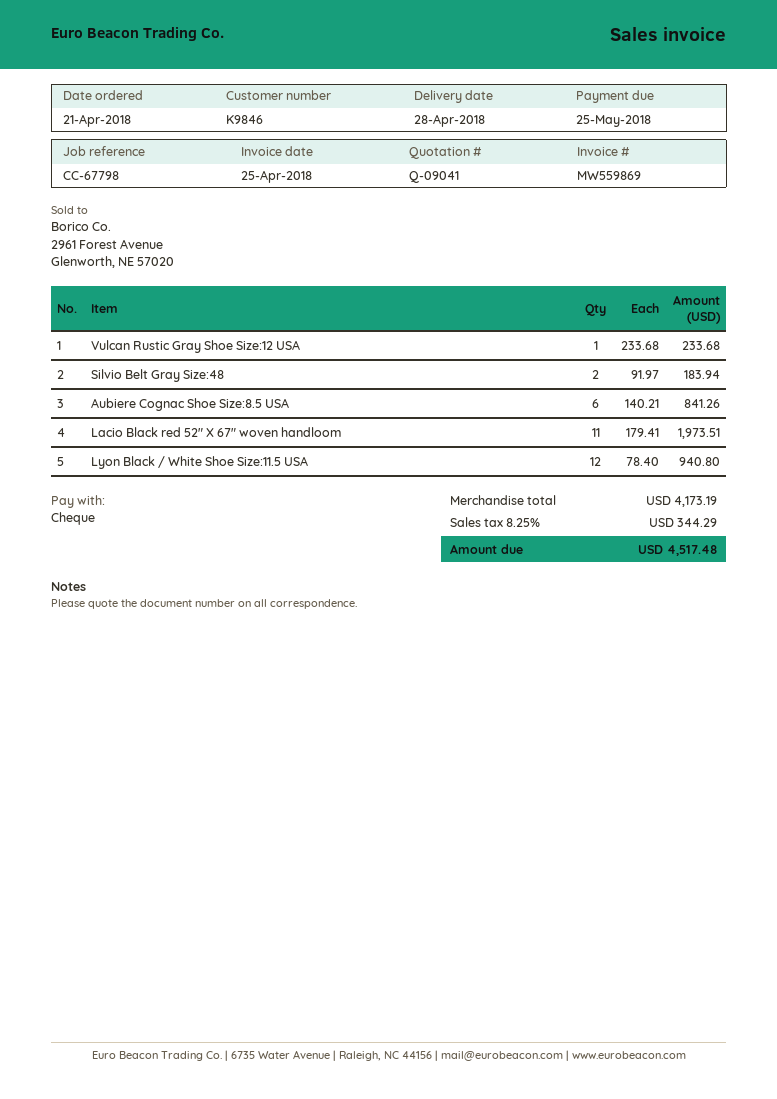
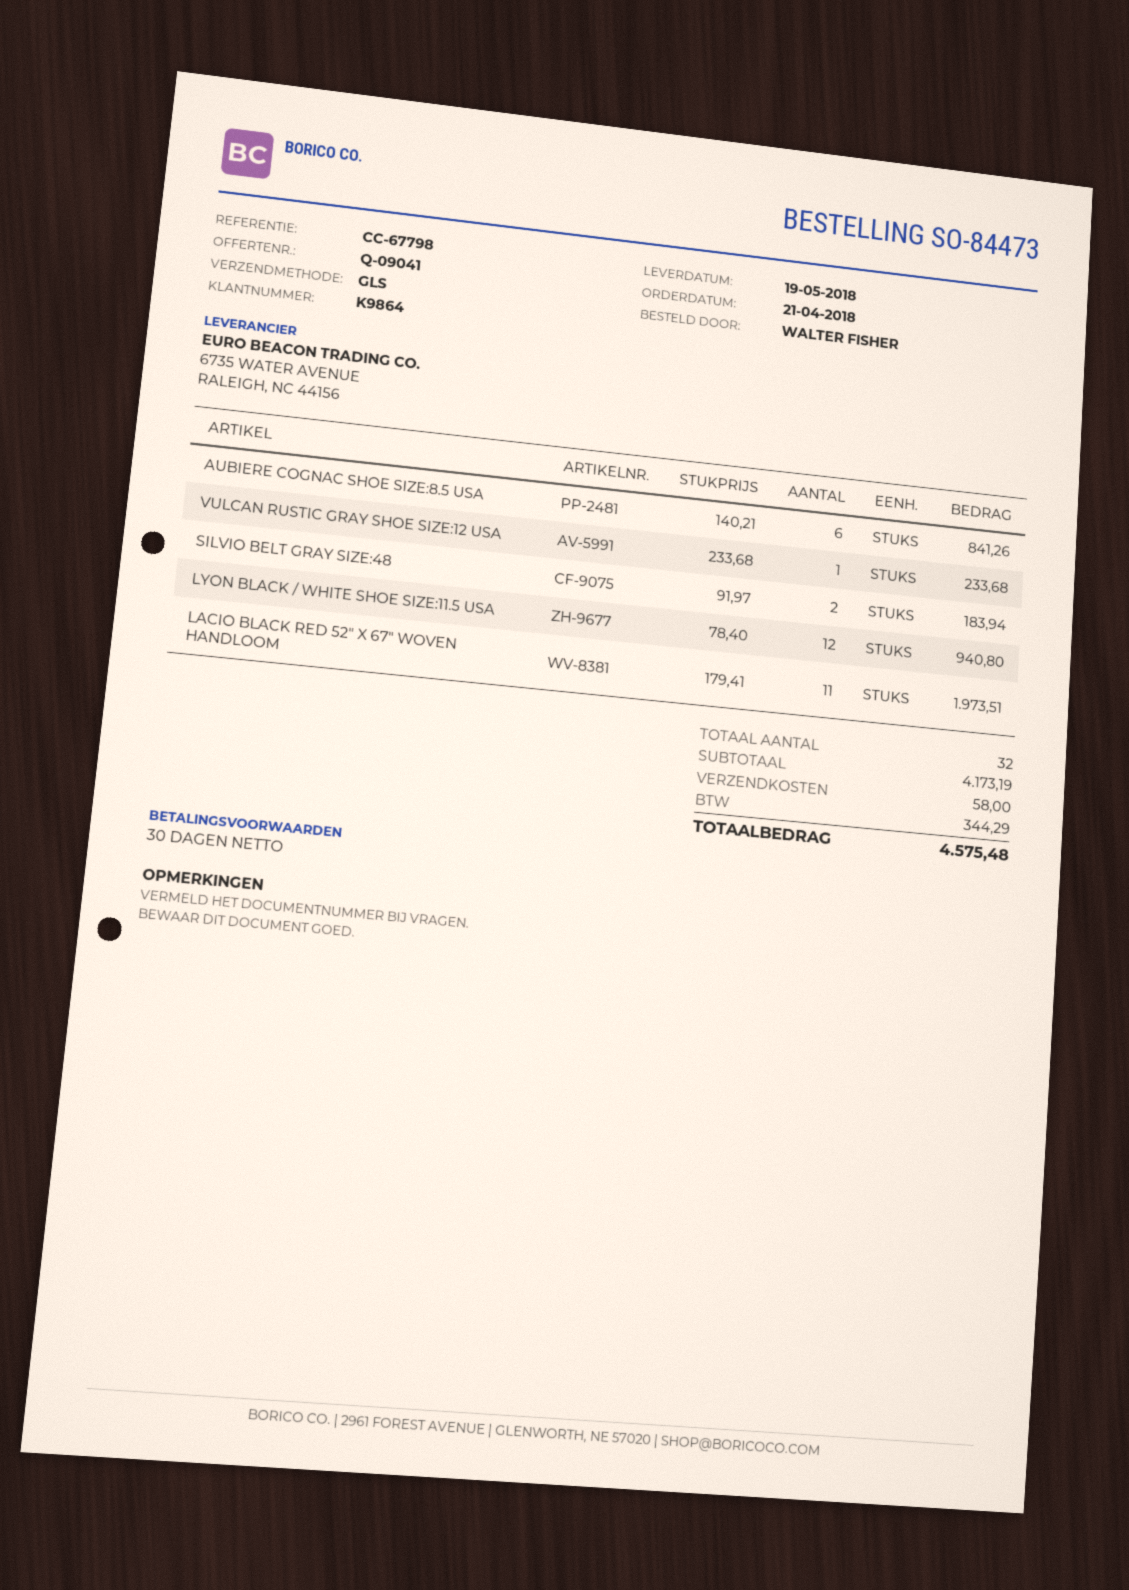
delivery date: 2018-04-28 -> 2018-05-19
customer number: K9846 -> K9864
shipping: none -> 58.00
total: 4517.48 -> 4575.48

